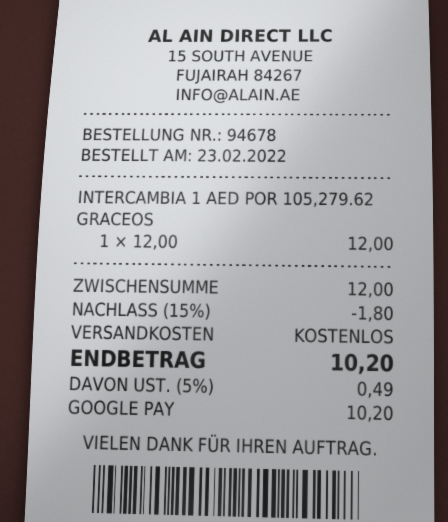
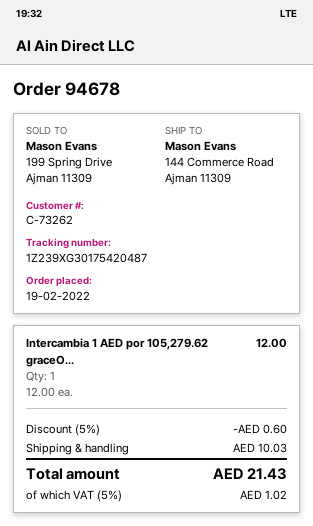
order date: 2022-02-23 -> 2022-02-19
discount: 15% = 1.80 -> 5% = 0.60
shipping: 0.00 -> 10.03
tax: 5% = 0.49 -> 5% = 1.02
total: 10.20 -> 21.43

